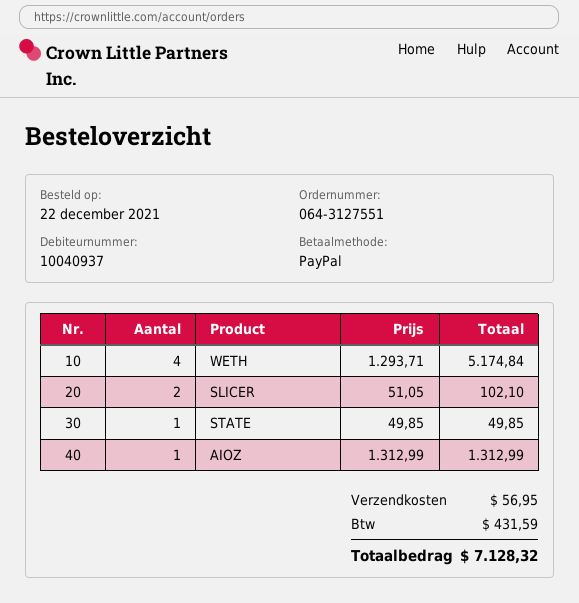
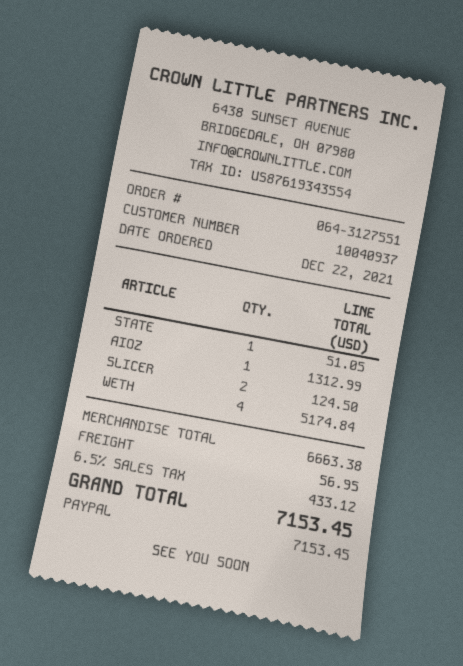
SLICER: 2 for 102.10 -> 2 for 124.50
STATE: 1 for 49.85 -> 1 for 51.05
tax: 431.59 -> 433.12
total: 7128.32 -> 7153.45

